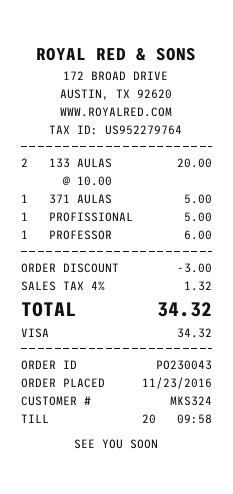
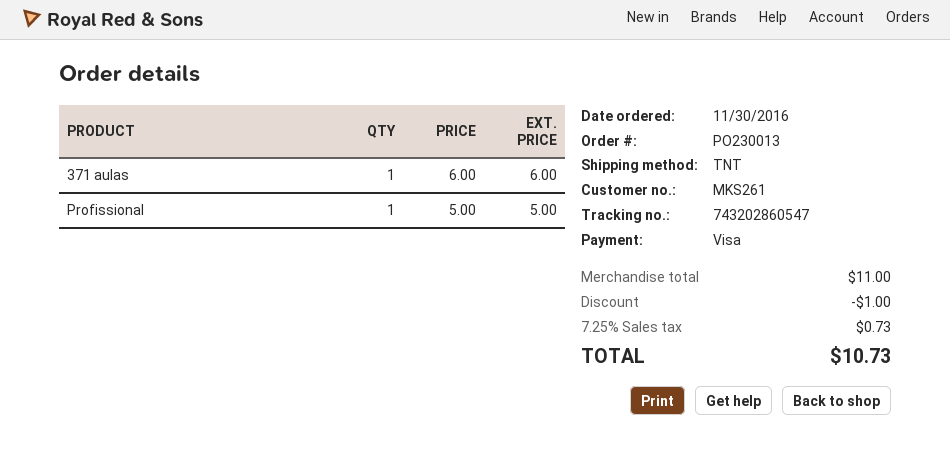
order number: PO230043 -> PO230013
order date: 2016-11-23 -> 2016-11-30
customer number: MKS324 -> MKS261
133 AULAS: 2 x 10.00 = 20.00 -> none
371 AULAS: 1 x 5.00 = 5.00 -> 1 x 6.00 = 6.00
PROFESSOR: 1 x 6.00 = 6.00 -> none
discount: 3.00 -> 1.00
tax: 4% = 1.32 -> 7.25% = 0.73
total: 34.32 -> 10.73

